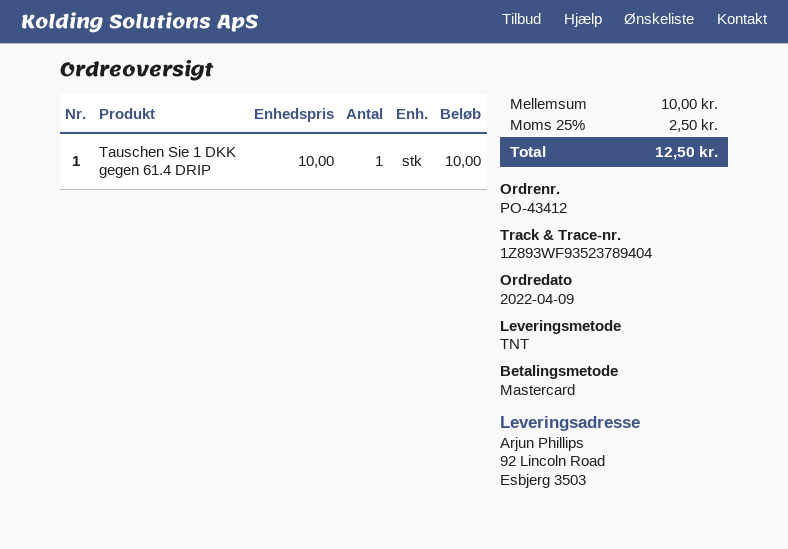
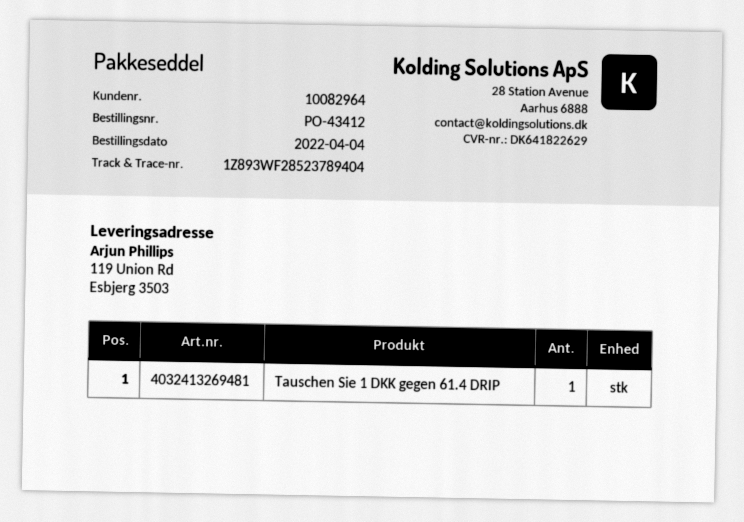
order date: 2022-04-09 -> 2022-04-04
tracking number: 1Z893WF93523789404 -> 1Z893WF28523789404
ship to: 92 Lincoln Road, Esbjerg 3503 -> 119 Union Rd, Esbjerg 3503

